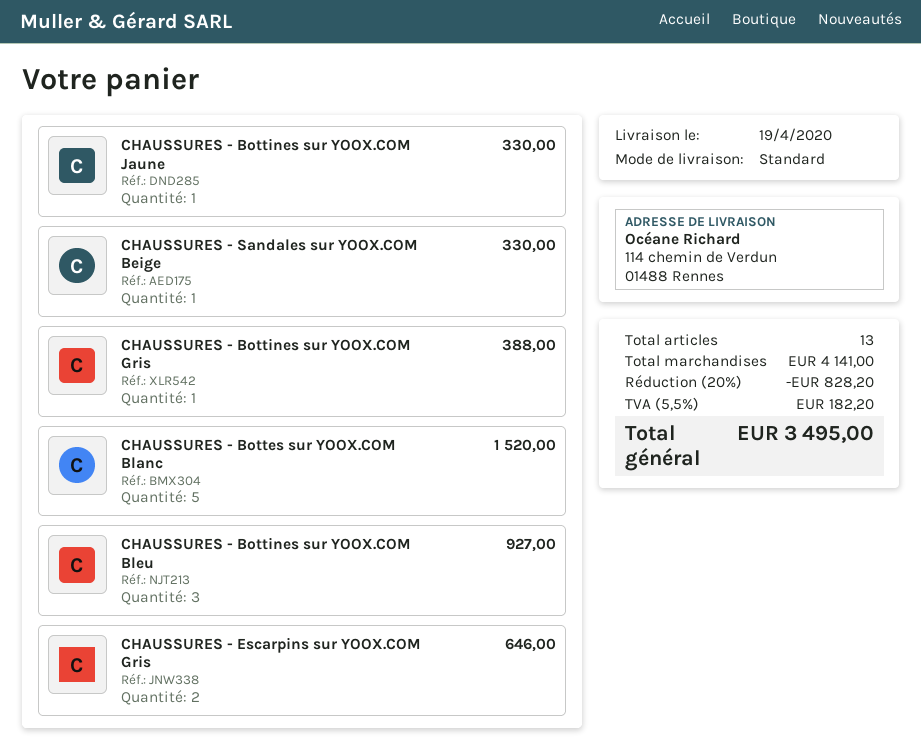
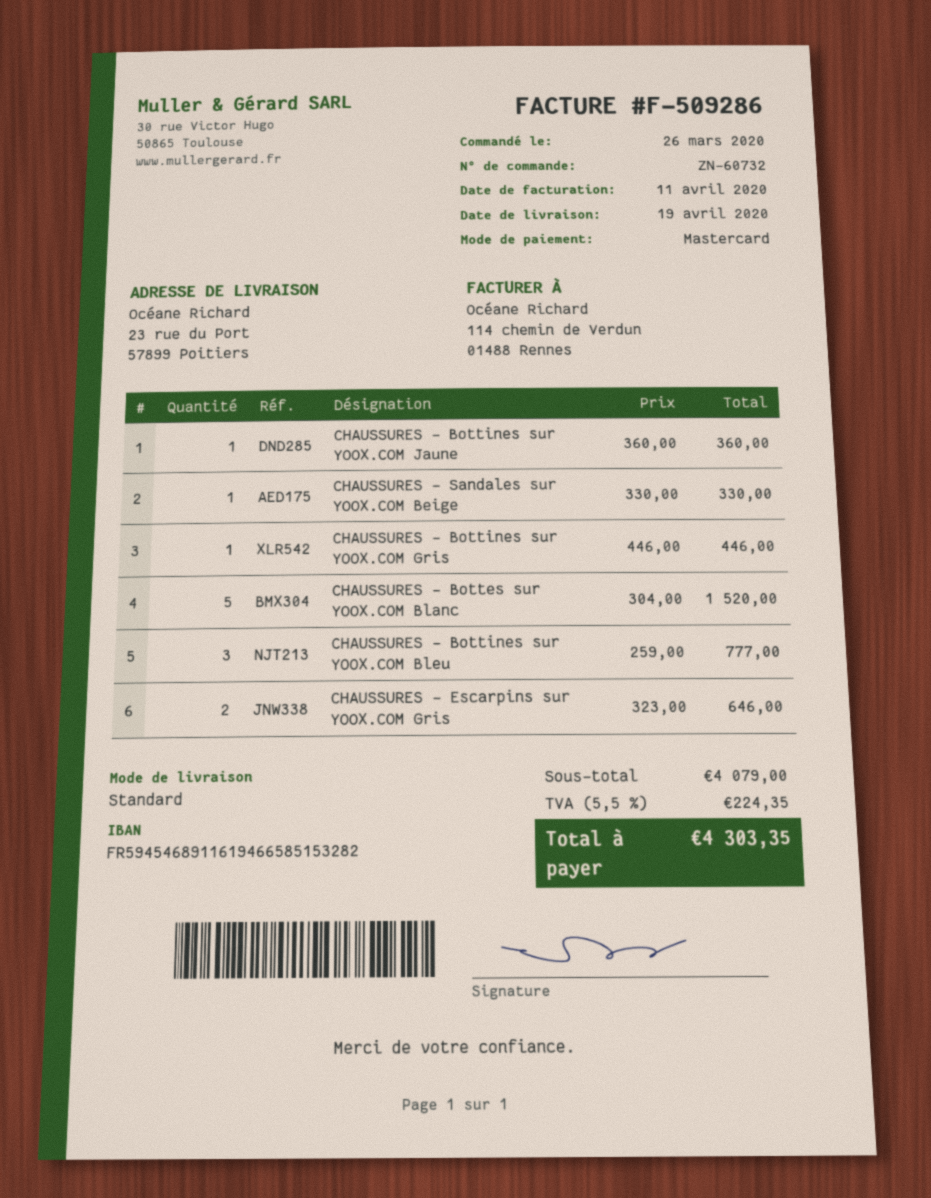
ship to: 114 chemin de Verdun, 01488 Rennes -> 23 rue du Port, 57899 Poitiers
CHAUSSURES - Bottines sur YOOX.COM Jaune: 1 for 330.00 -> 1 for 360.00
CHAUSSURES - Bottines sur YOOX.COM Gris: 1 for 388.00 -> 1 for 446.00
CHAUSSURES - Bottines sur YOOX.COM Bleu: 3 for 927.00 -> 3 for 777.00
subtotal: 4141.00 -> 4079.00
discount: 20% = 828.20 -> none
tax: 5.5% = 182.20 -> 5.5% = 224.35
total: 3495.00 -> 4303.35

